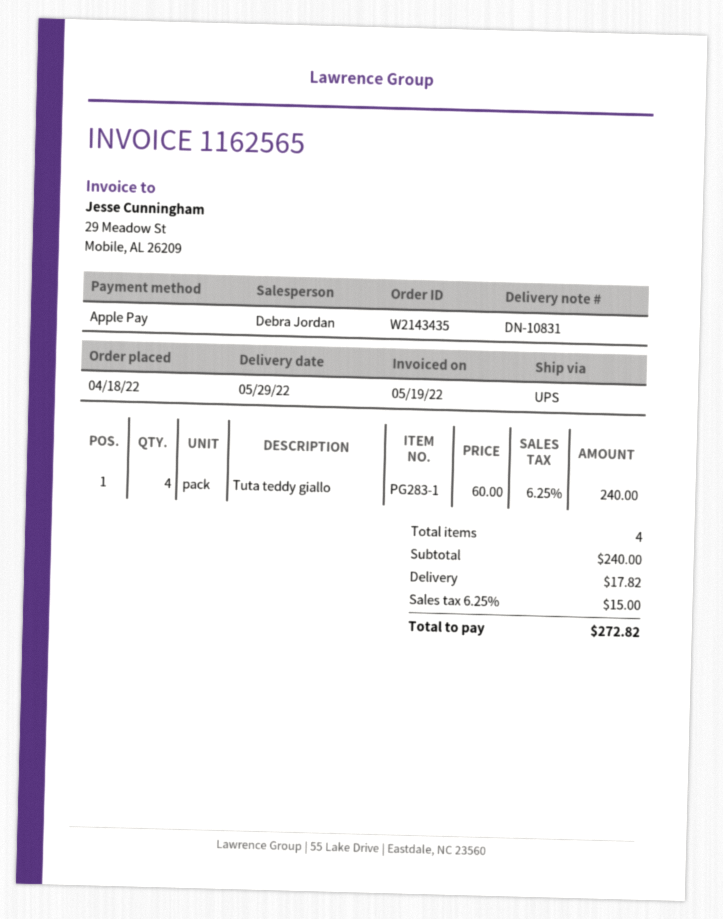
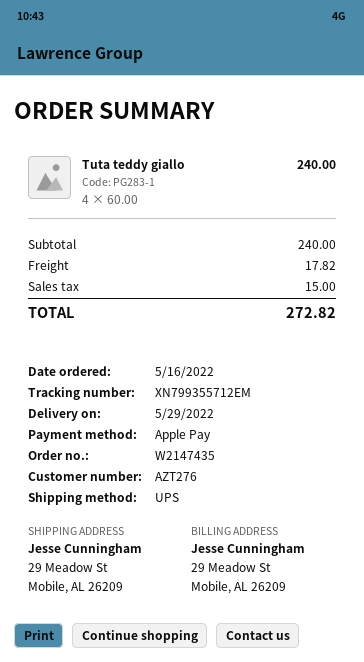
order number: W2143435 -> W2147435
order date: 2022-04-18 -> 2022-05-16

